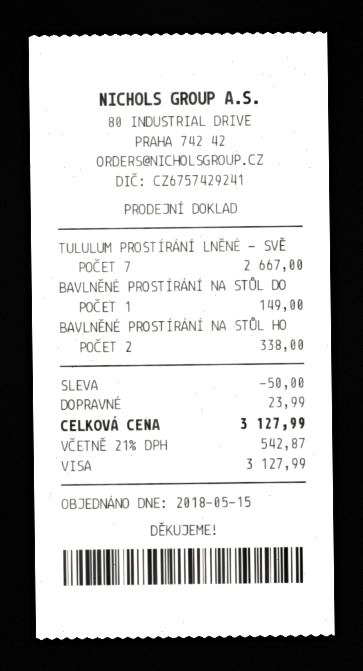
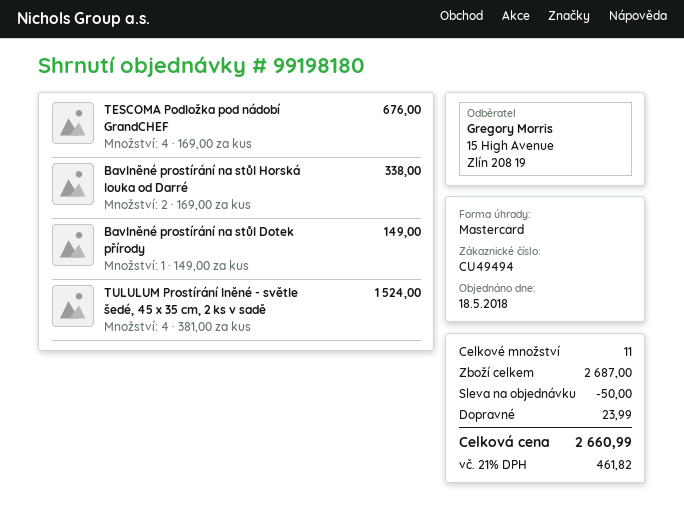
order date: 2018-05-15 -> 2018-05-18
payment method: Visa -> Mastercard
TULULUM PROSTÍRÁNÍ LNĚNÉ - SVĚ: 7 for 2667.00 -> 4 for 1524.00
TESCOMA Podložka pod nádobí GrandCHEF: none -> 4 for 676.00
tax: 21% = 542.87 -> 21% = 461.82
total: 3127.99 -> 2660.99

